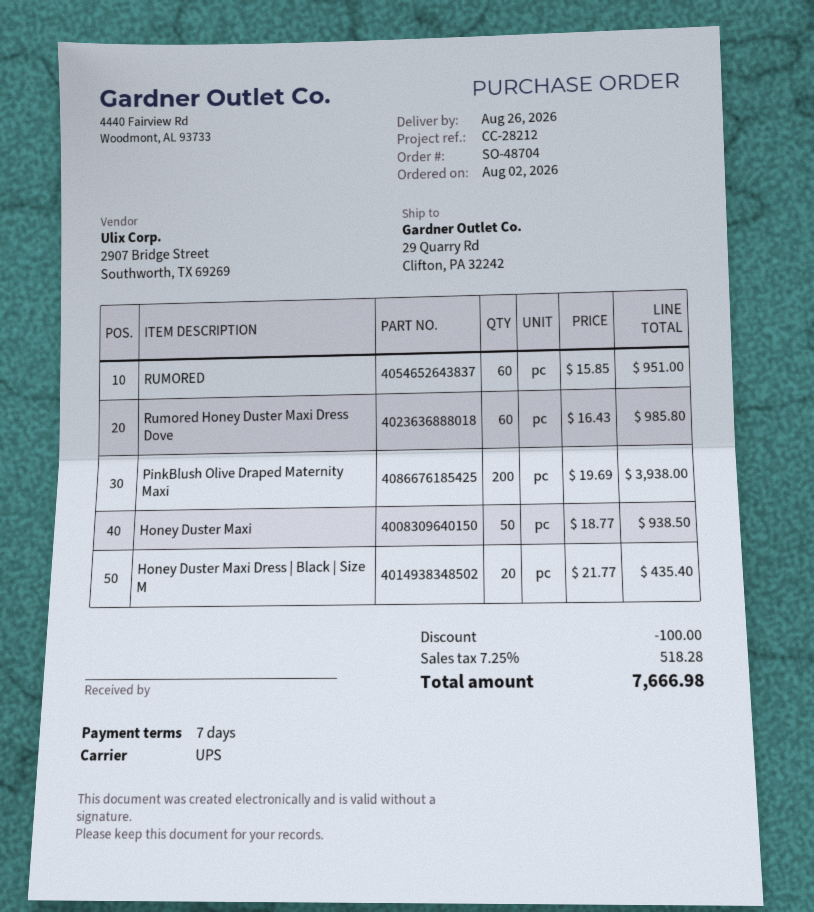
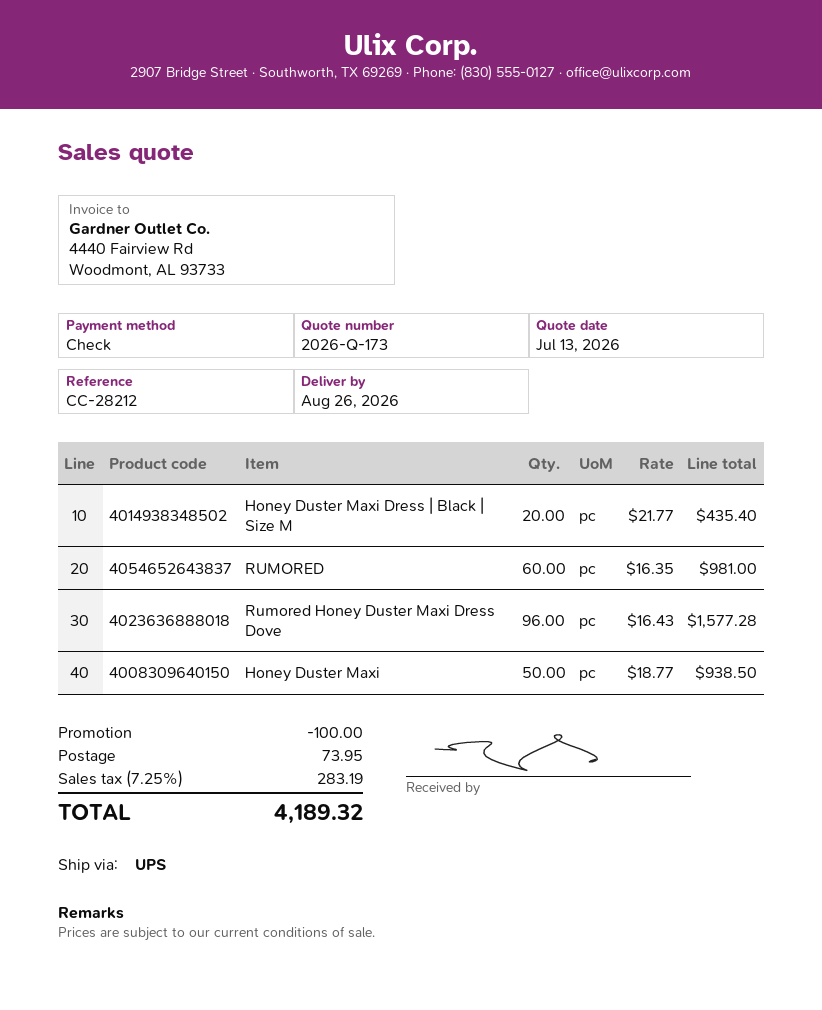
RUMORED: 60 x 15.85 = 951.00 -> 60 x 16.35 = 981.00
Rumored Honey Duster Maxi Dress Dove: 60 x 16.43 = 985.80 -> 96 x 16.43 = 1577.28
PinkBlush Olive Draped Maternity Maxi: 200 x 19.69 = 3938.00 -> none
shipping: none -> 73.95
tax: 7.25% = 518.28 -> 7.25% = 283.19
total: 7666.98 -> 4189.32

